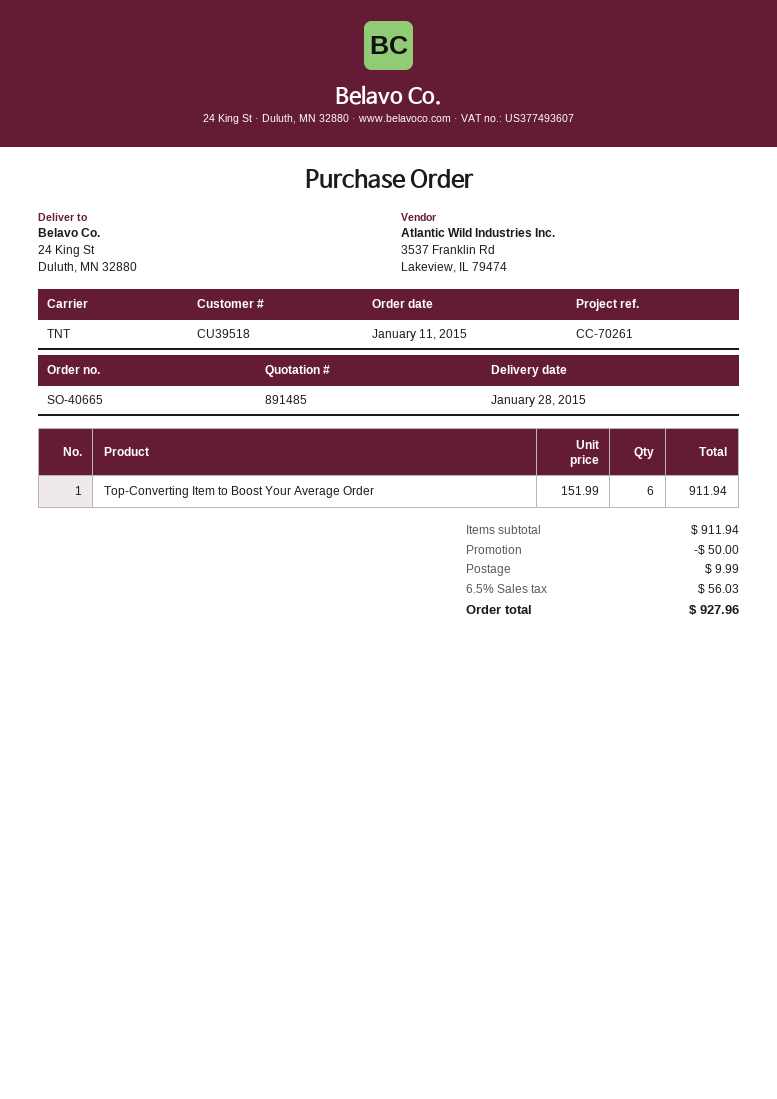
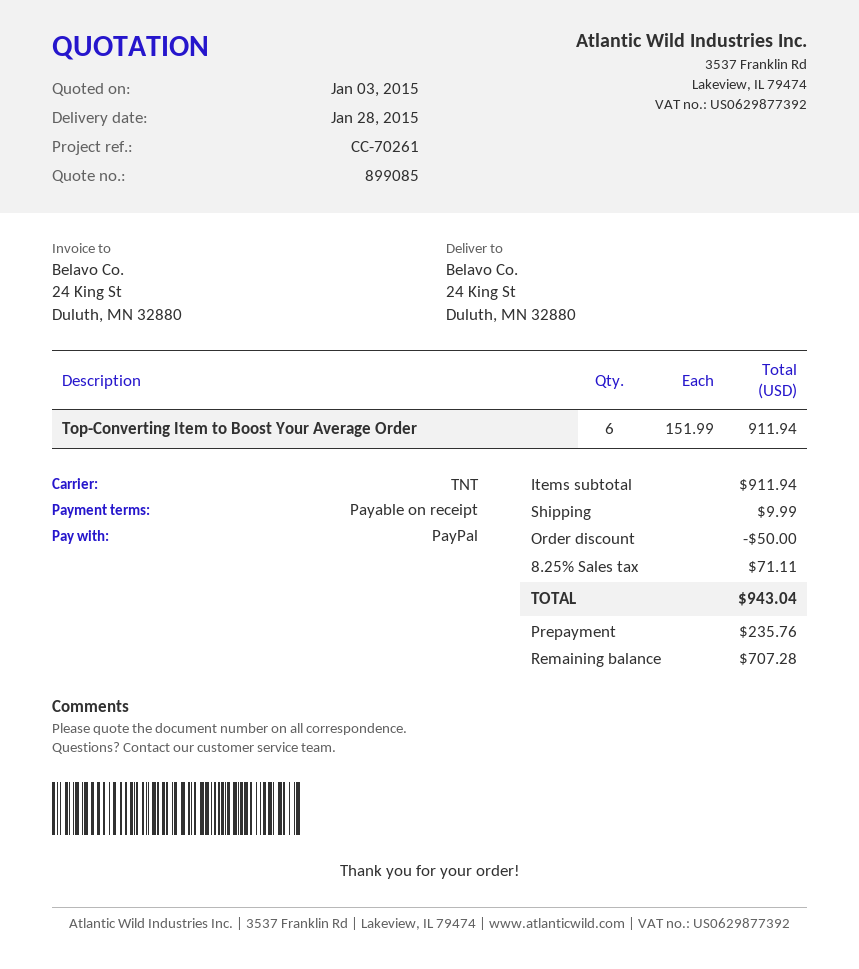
quote number: 891485 -> 899085
tax: 6.5% = 56.03 -> 8.25% = 71.11
total: 927.96 -> 943.04

